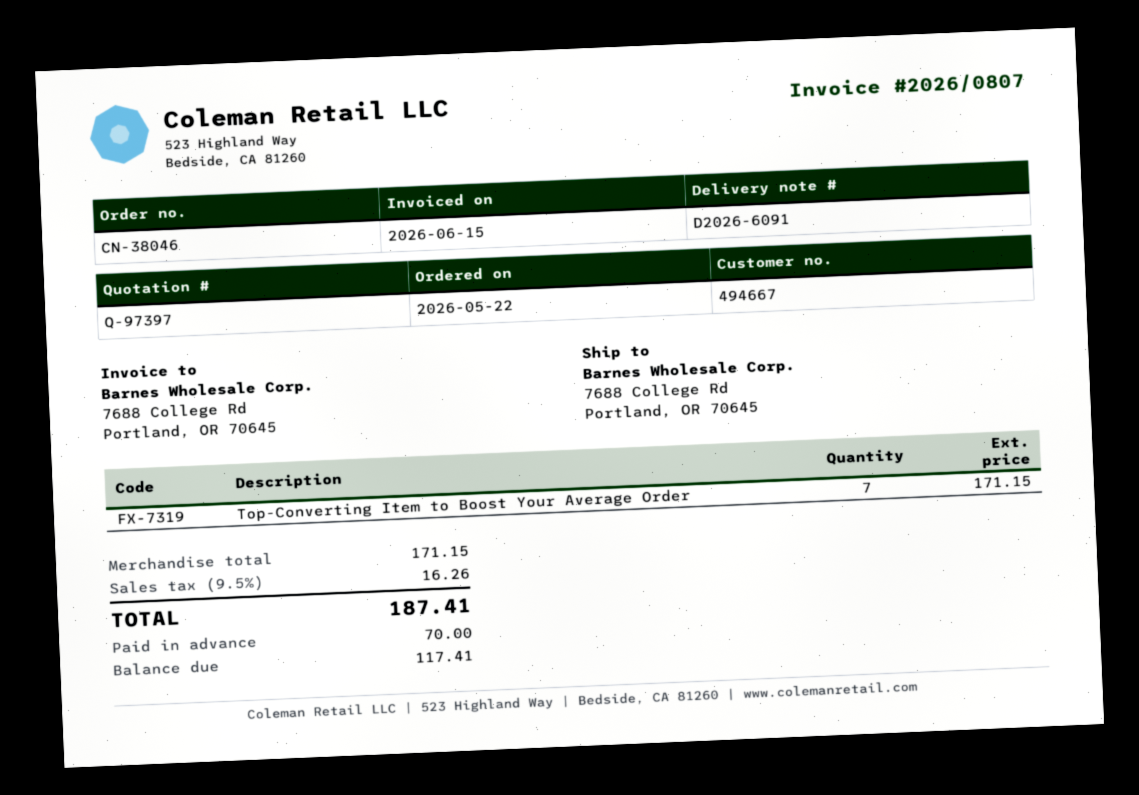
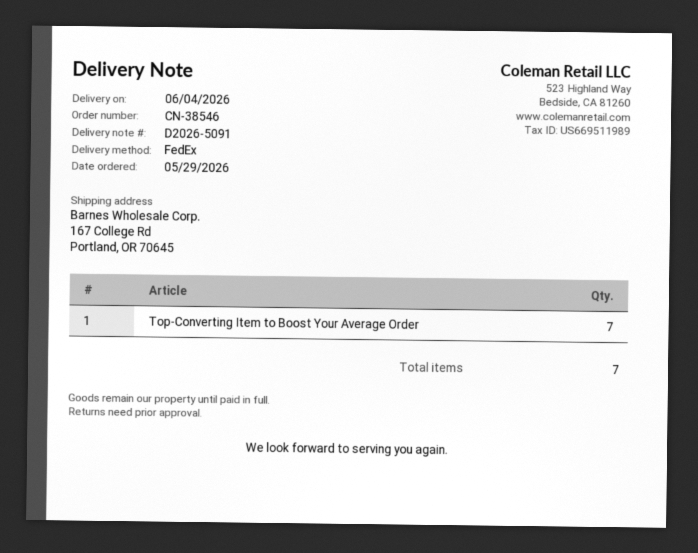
order number: CN-38046 -> CN-38546
order date: 2026-05-22 -> 2026-05-29
delivery note number: D2026-6091 -> D2026-5091
ship to: 7688 College Rd, Portland, OR 70645 -> 167 College Rd, Portland, OR 70645

